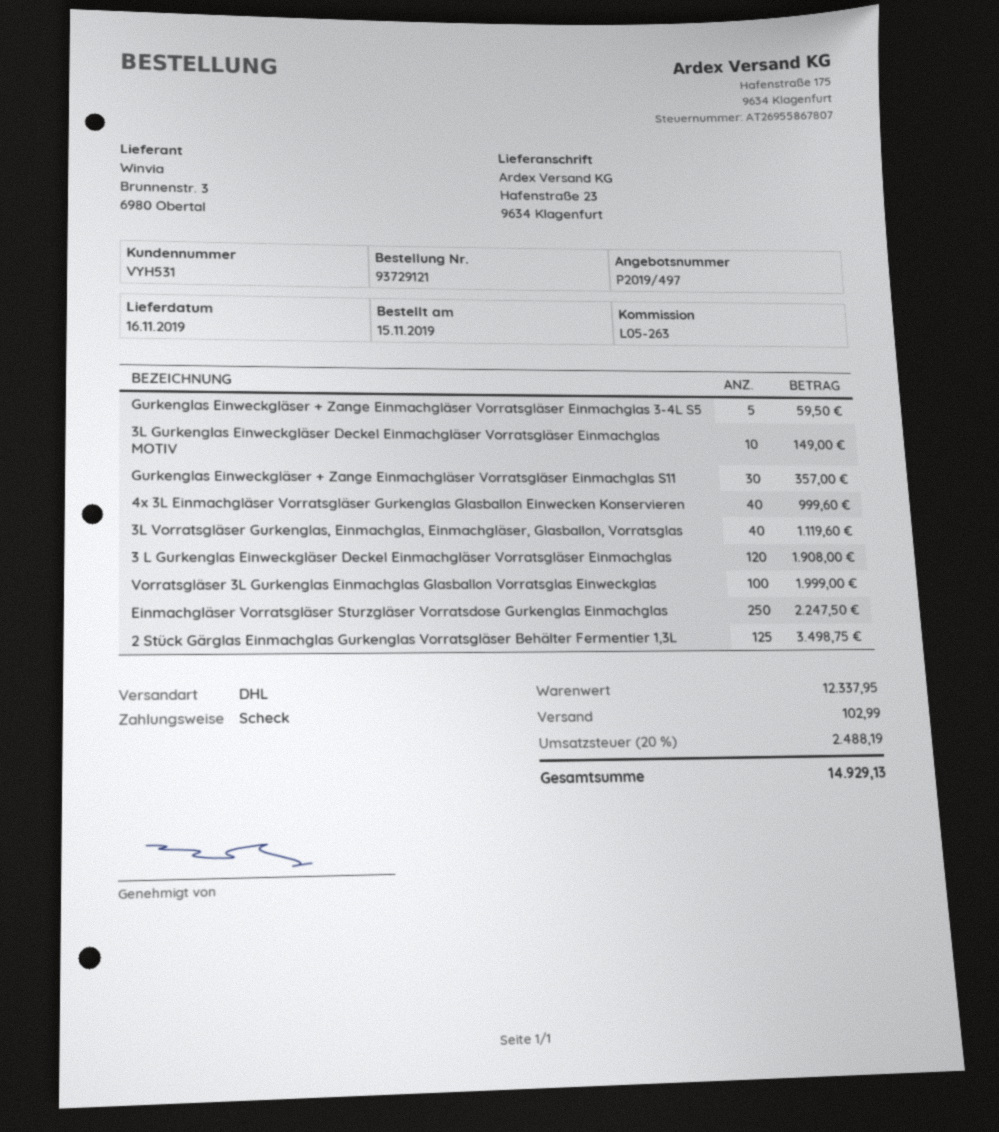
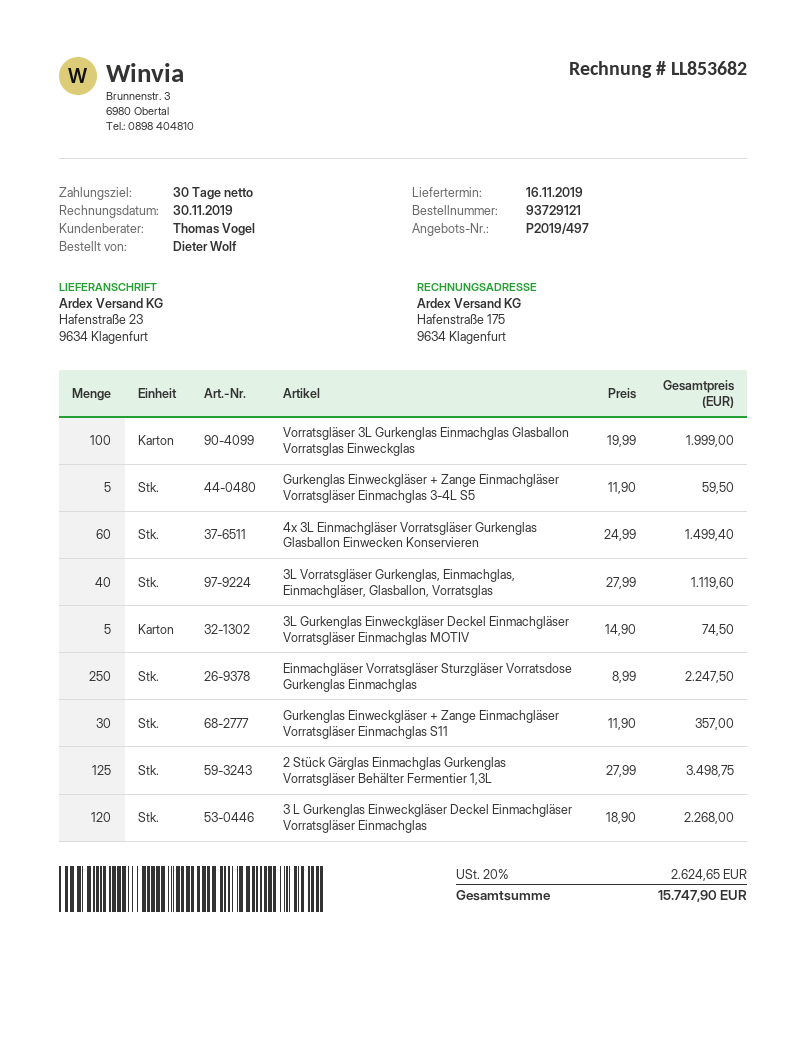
3L Gurkenglas Einweckgläser Deckel Einmachgläser Vorratsgläser Einmachglas MOTIV: 10 for 149.00 -> 5 for 74.50
4x 3L Einmachgläser Vorratsgläser Gurkenglas Glasballon Einwecken Konservieren: 40 for 999.60 -> 60 for 1499.40
3 L Gurkenglas Einweckgläser Deckel Einmachgläser Vorratsgläser Einmachglas: 120 for 1908.00 -> 120 for 2268.00
shipping: 102.99 -> none
tax: 20% = 2488.19 -> 20% = 2624.65
total: 14929.13 -> 15747.90

